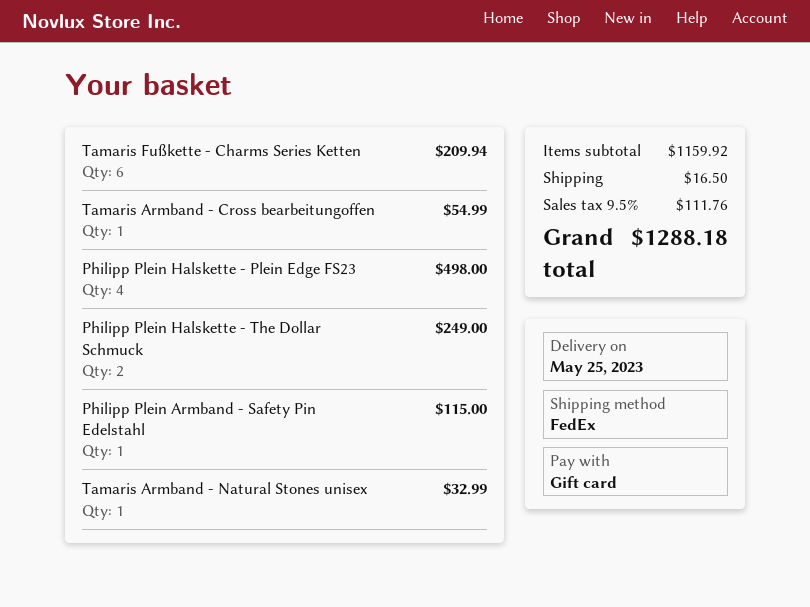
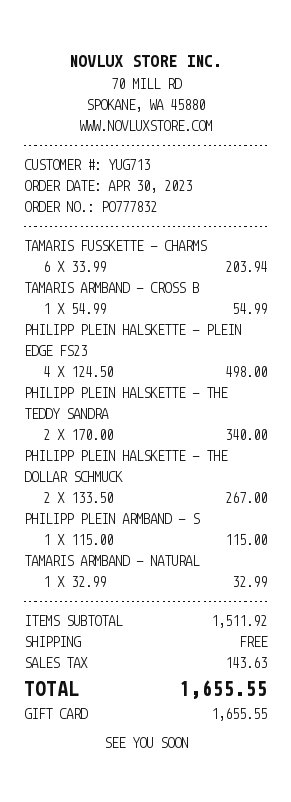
Tamaris Fußkette - Charms Series Ketten: 6 for 209.94 -> 6 for 203.94
Philipp Plein Halskette - The Dollar Schmuck: 2 for 249.00 -> 2 for 267.00
PHILIPP PLEIN HALSKETTE - THE TEDDY SANDRA: none -> 2 for 340.00
subtotal: 1159.92 -> 1511.92
shipping: 16.50 -> 0.00
tax: 111.76 -> 143.63
total: 1288.18 -> 1655.55

